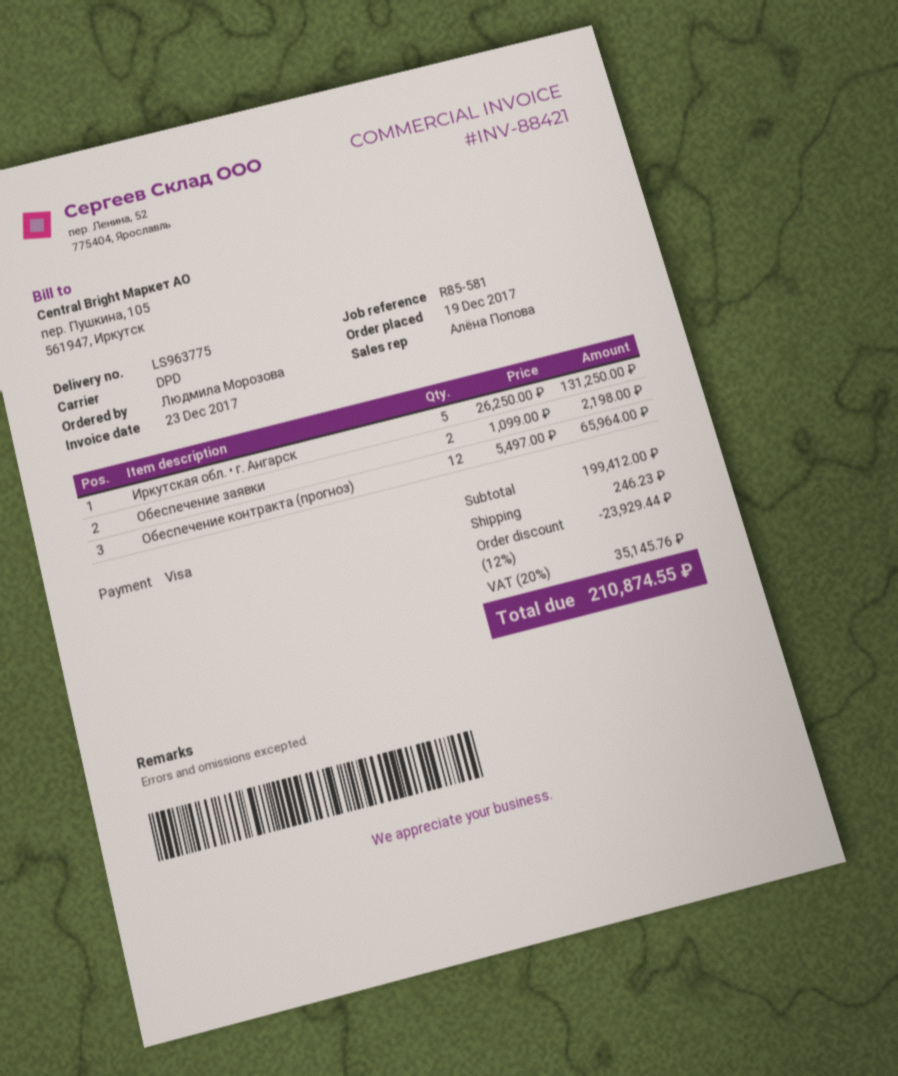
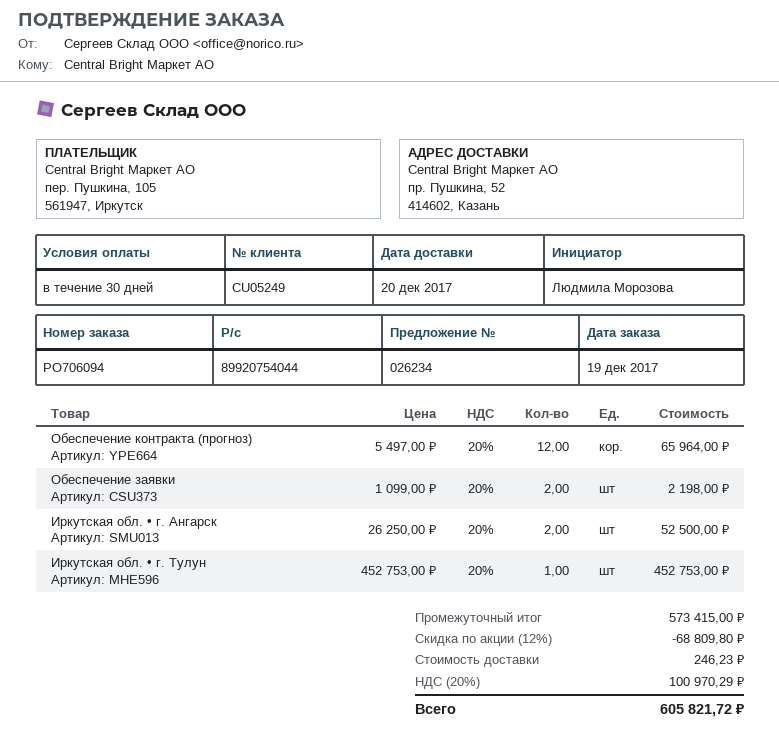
Иркутская обл. • г. Ангарск: 5 x 26250.00 = 131250.00 -> 2 x 26250.00 = 52500.00
Иркутская обл. • г. Тулун: none -> 1 x 452753.00 = 452753.00
subtotal: 199412.00 -> 573415.00
discount: 12% = 23929.44 -> 12% = 68809.80
tax: 20% = 35145.76 -> 20% = 100970.29
total: 210874.55 -> 605821.72

